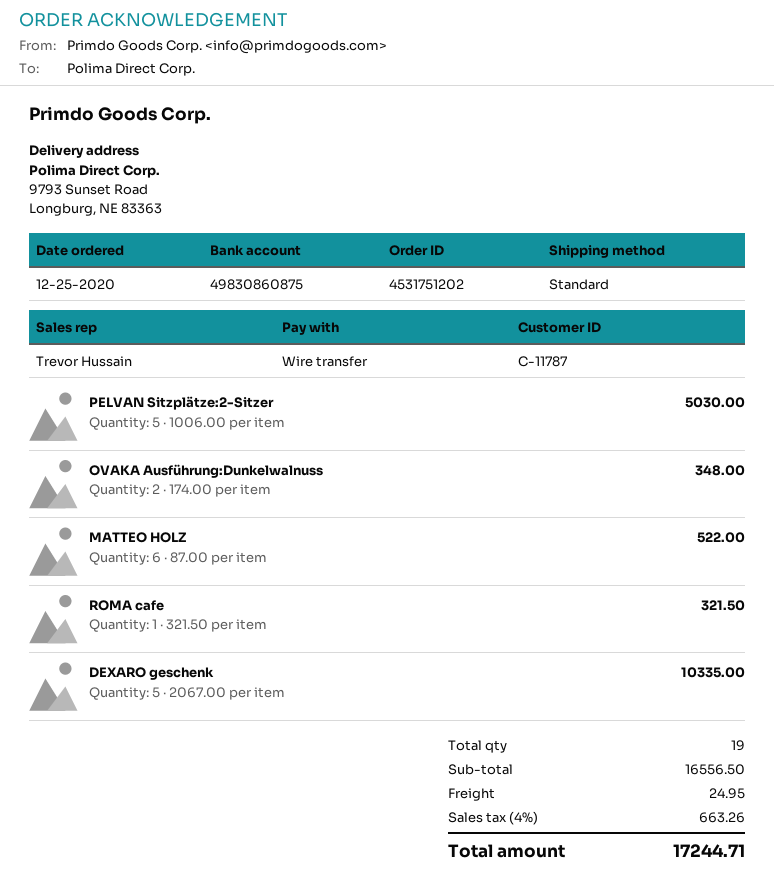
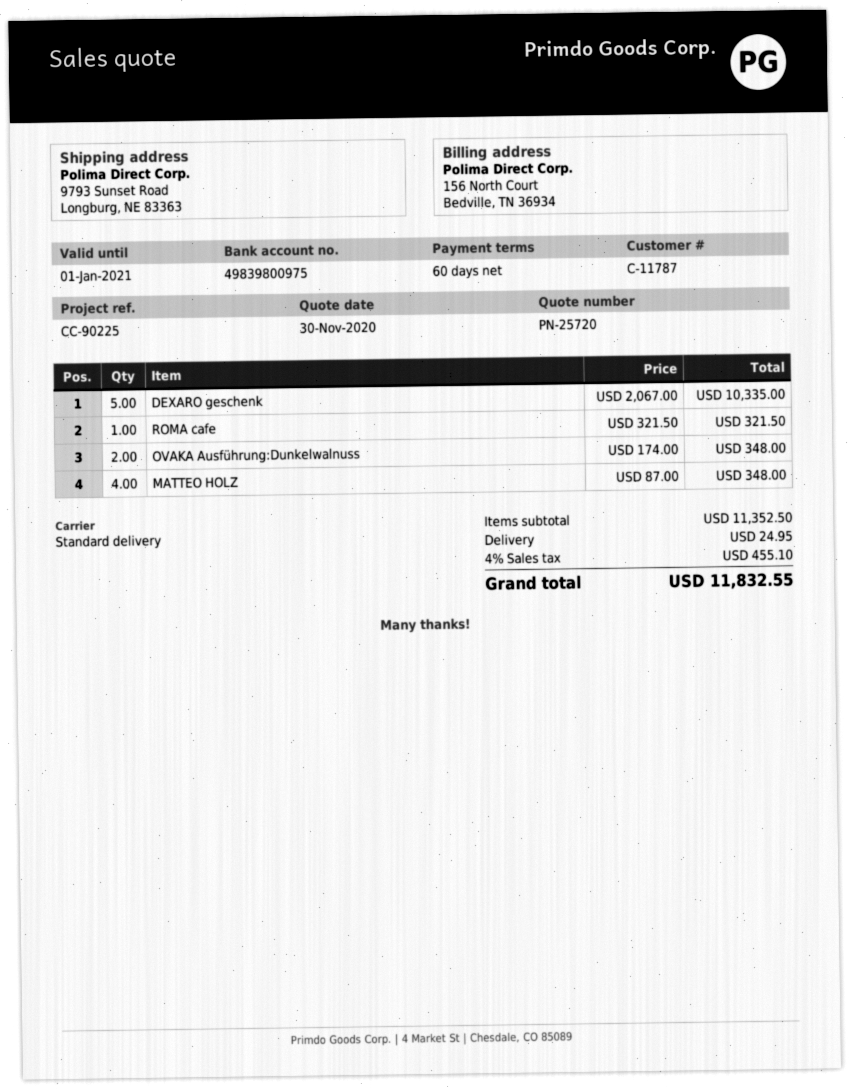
bank account: 49830860875 -> 49839800975
PELVAN Sitzplätze:2-Sitzer: 5 x 1006.00 = 5030.00 -> none
MATTEO HOLZ: 6 x 87.00 = 522.00 -> 4 x 87.00 = 348.00
subtotal: 16556.50 -> 11352.50
tax: 4% = 663.26 -> 4% = 455.10
total: 17244.71 -> 11832.55

